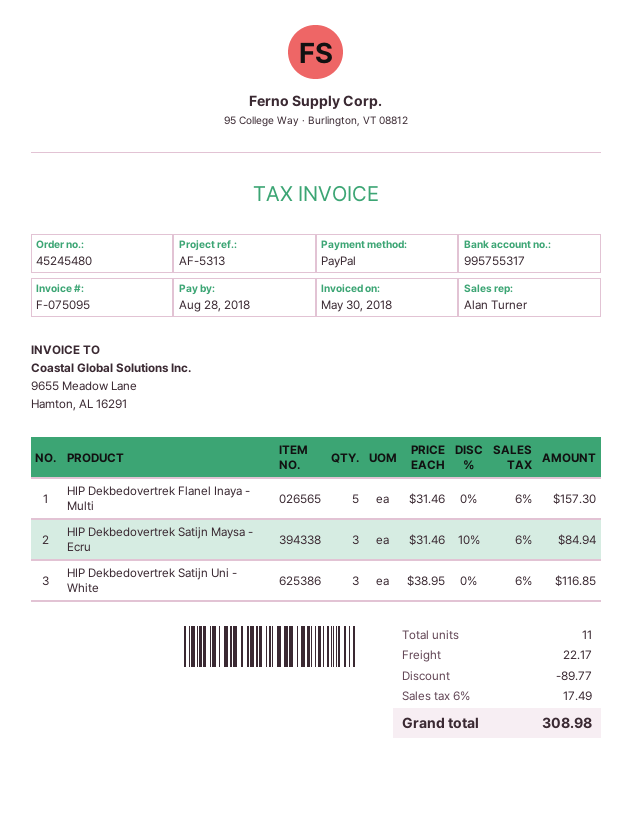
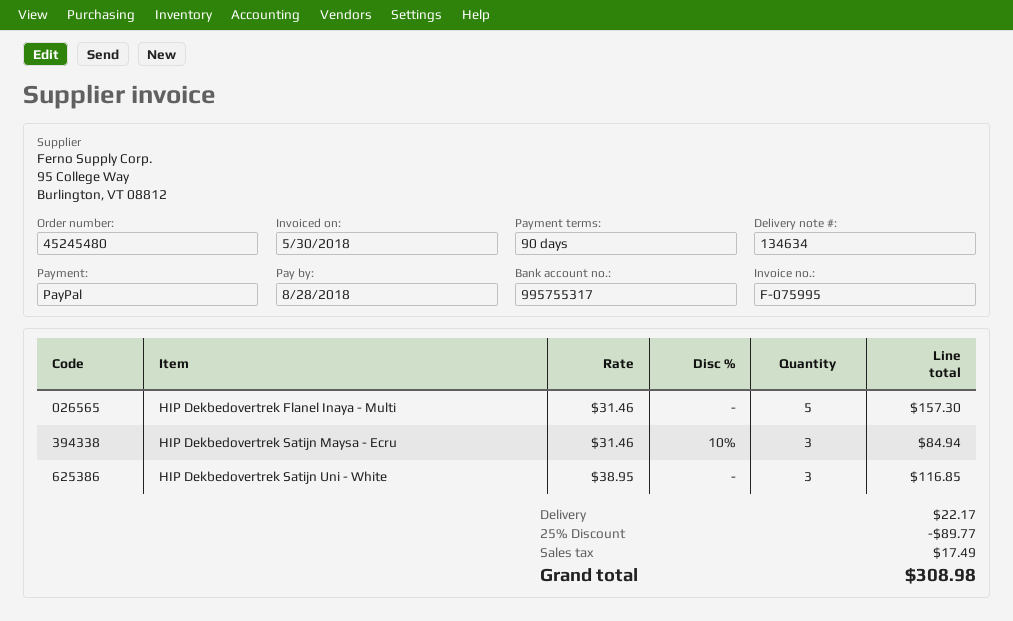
invoice number: F-075095 -> F-075995

